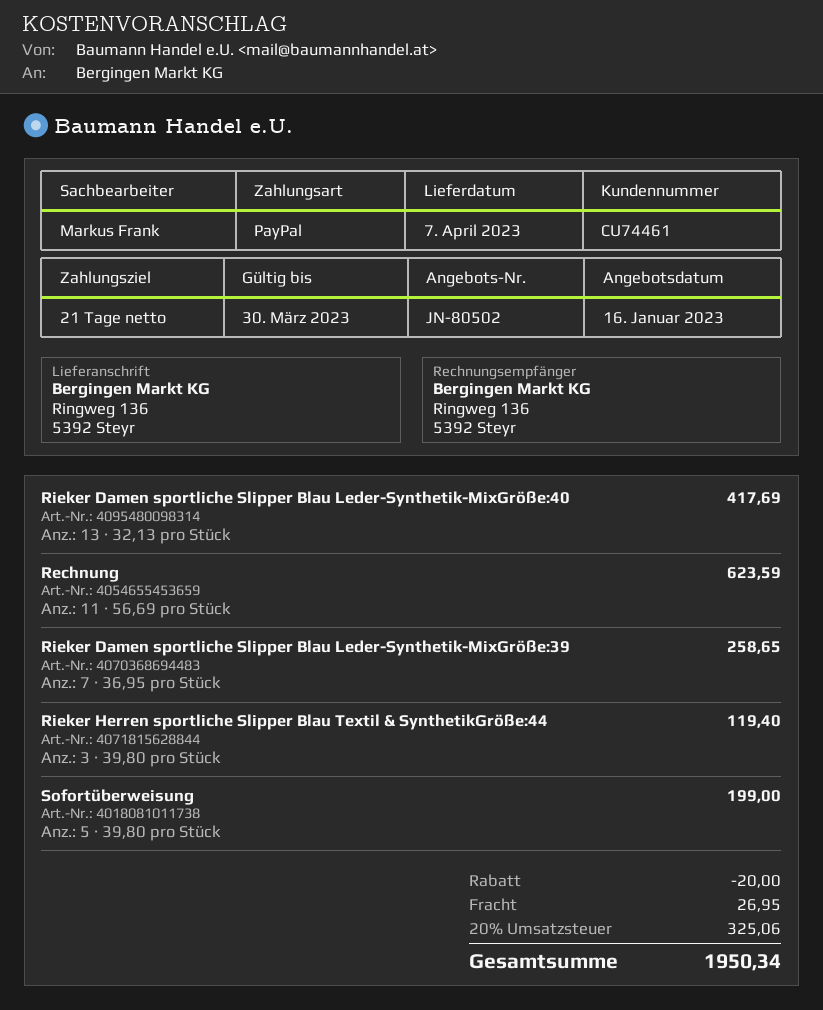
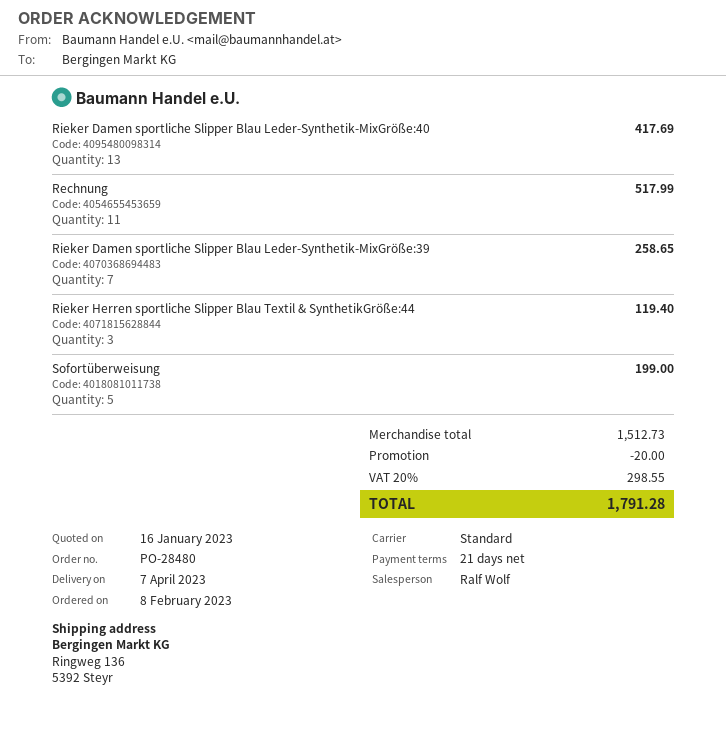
sales rep: Markus Frank -> Ralf Wolf
Rechnung: 11 for 623.59 -> 11 for 517.99
shipping: 26.95 -> none
tax: 20% = 325.06 -> 20% = 298.55
total: 1950.34 -> 1791.28

